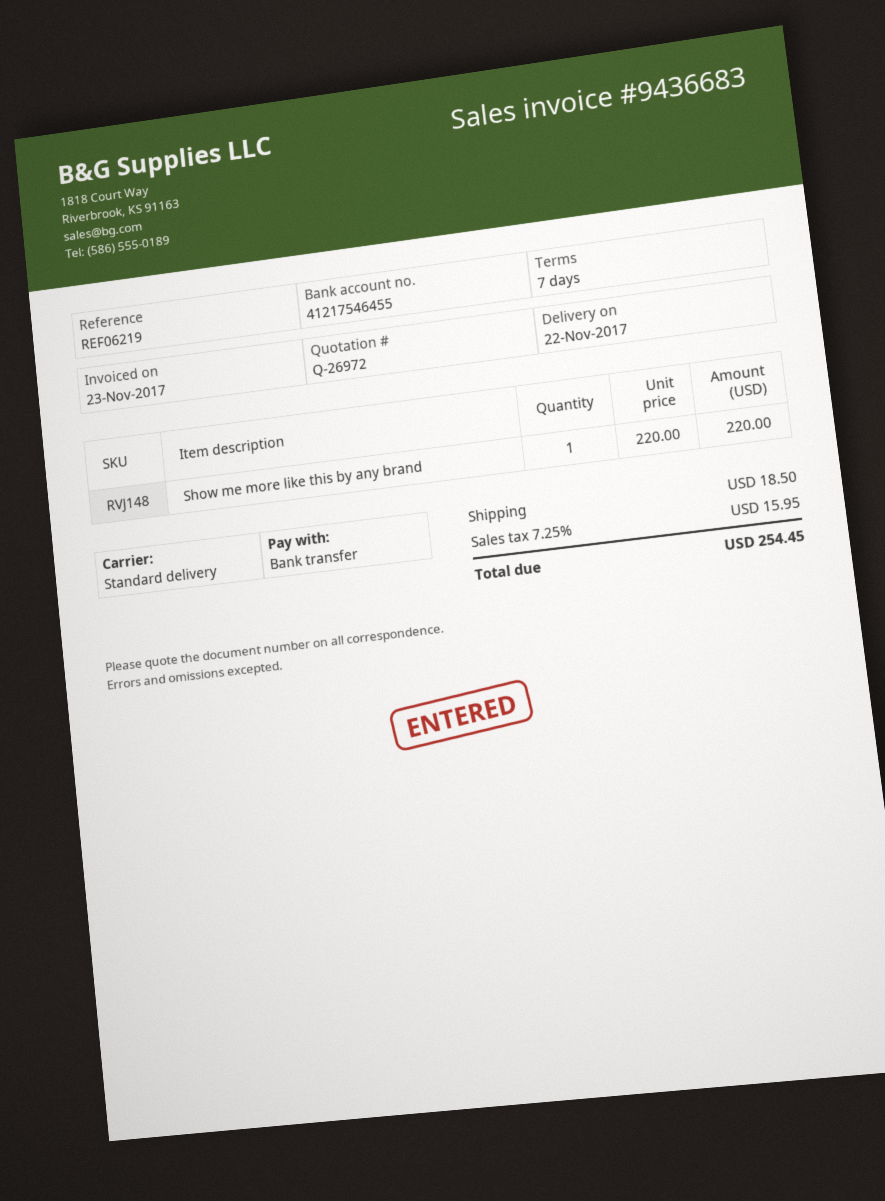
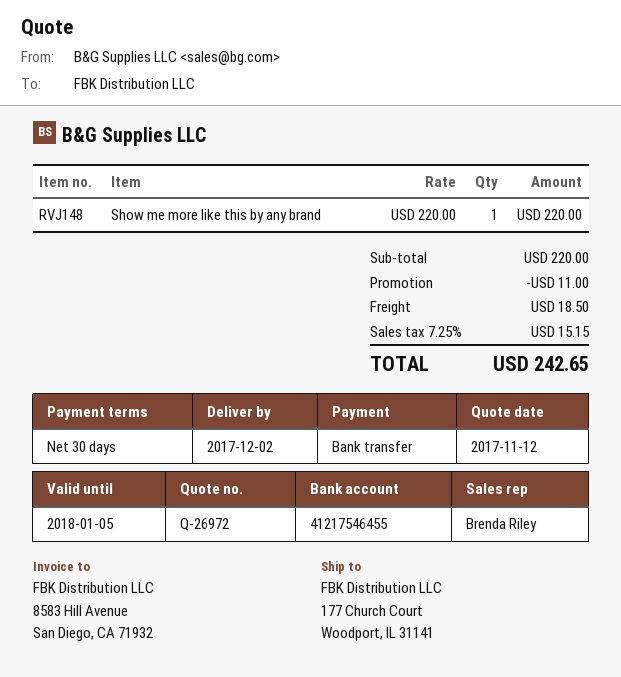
delivery date: 2017-11-22 -> 2017-12-02
payment terms: 7 days -> 30 days
discount: none -> 11.00
tax: 7.25% = 15.95 -> 7.25% = 15.15
total: 254.45 -> 242.65

